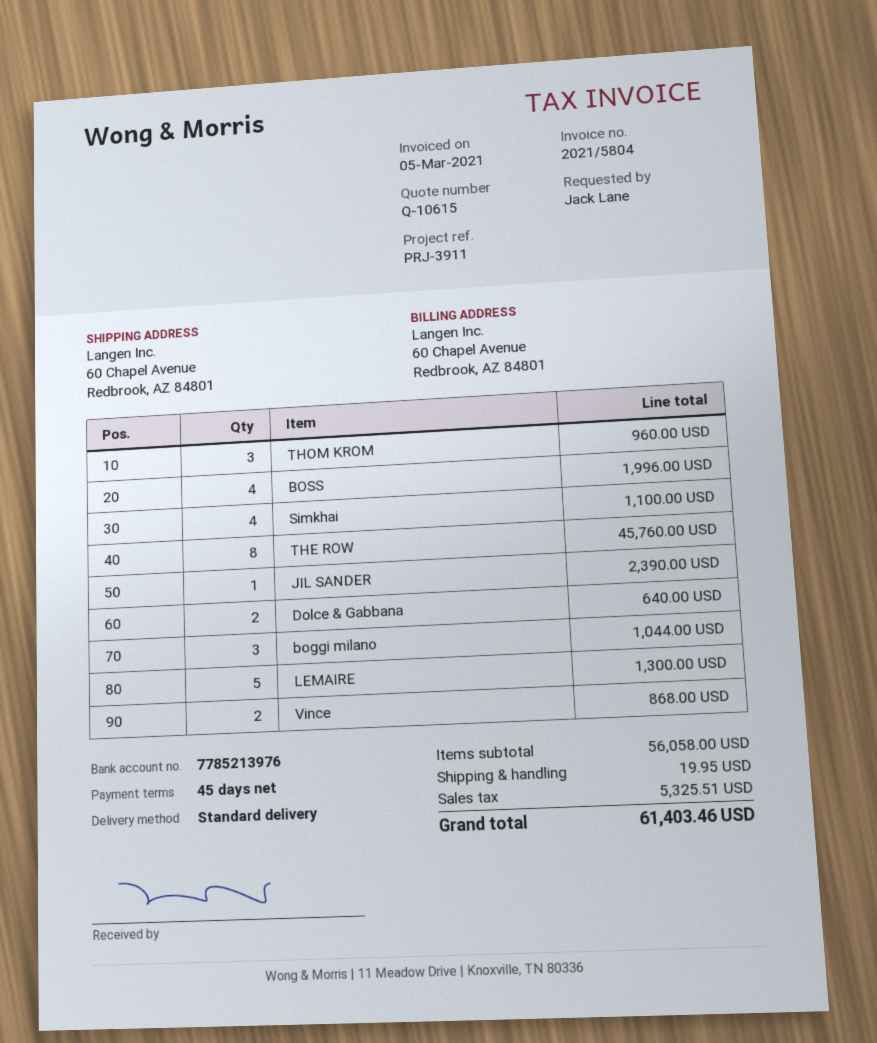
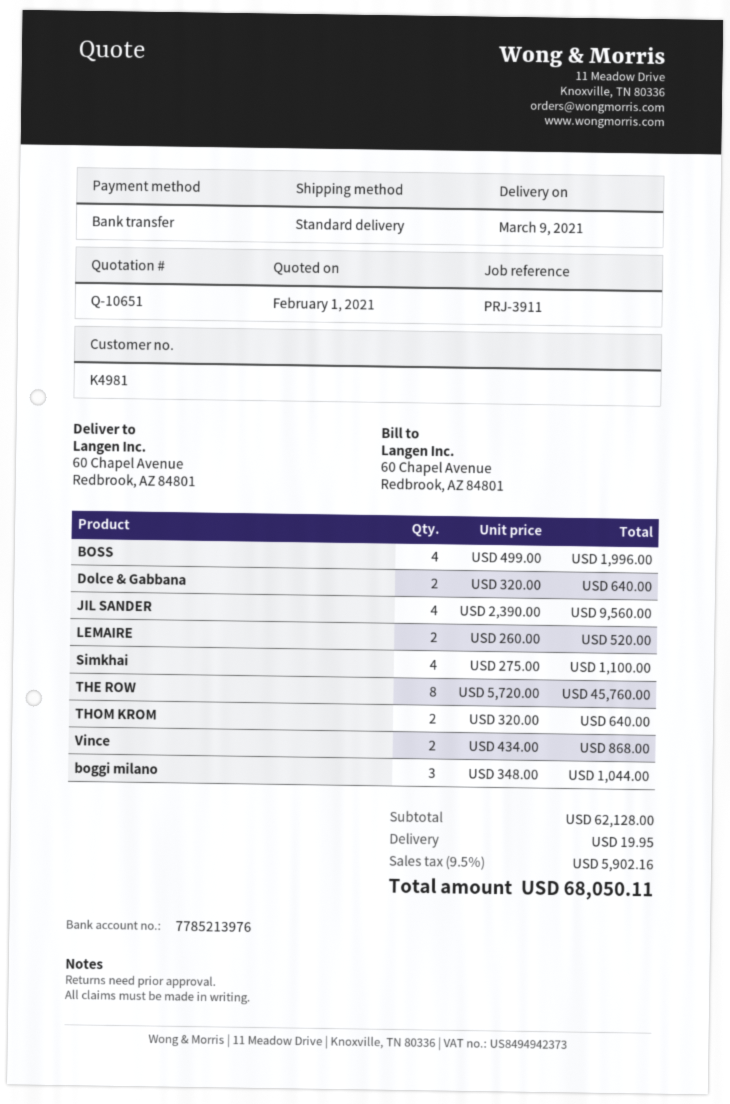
quote number: Q-10615 -> Q-10651
THOM KROM: 3 for 960.00 -> 2 for 640.00
JIL SANDER: 1 for 2390.00 -> 4 for 9560.00
LEMAIRE: 5 for 1300.00 -> 2 for 520.00
subtotal: 56058.00 -> 62128.00
tax: 5325.51 -> 5902.16
total: 61403.46 -> 68050.11

